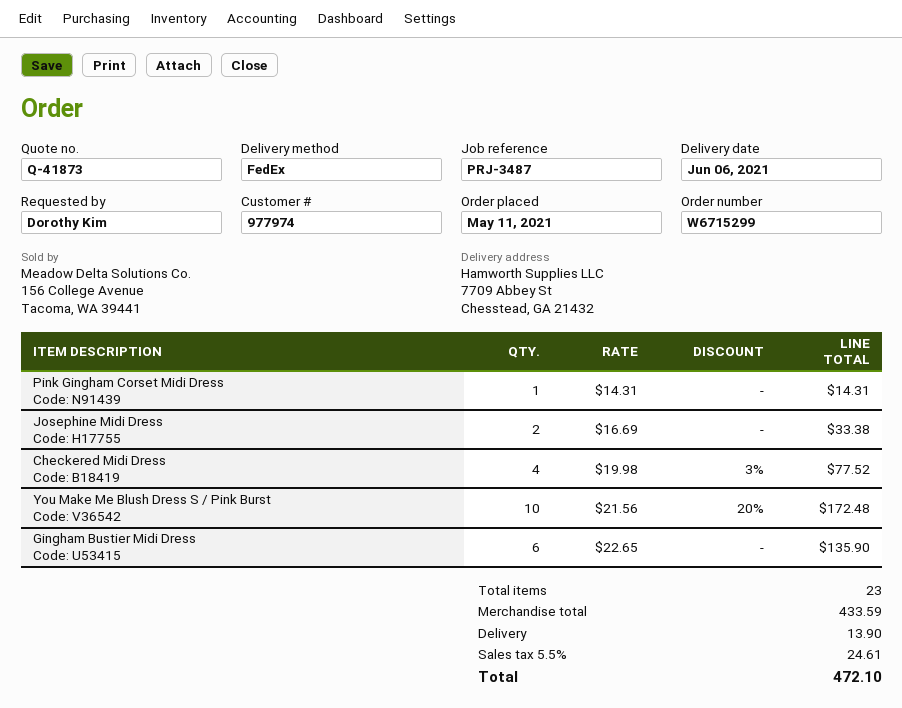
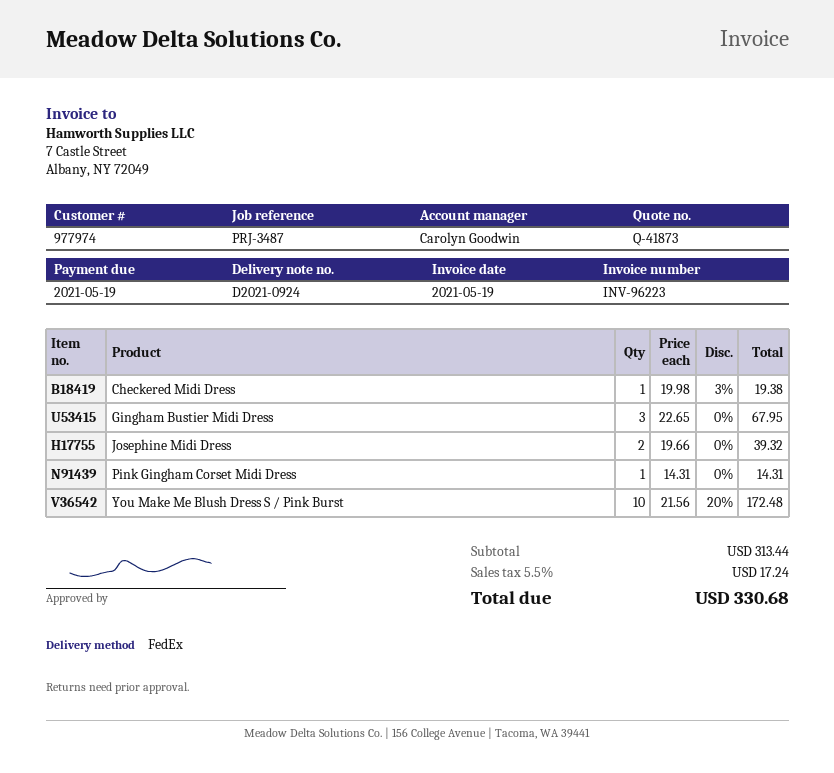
Josephine Midi Dress: 2 x 16.69 = 33.38 -> 2 x 19.66 = 39.32
Checkered Midi Dress: 4 x 19.98 - 3% = 77.52 -> 1 x 19.98 - 3% = 19.38
Gingham Bustier Midi Dress: 6 x 22.65 = 135.90 -> 3 x 22.65 = 67.95
subtotal: 433.59 -> 313.44
shipping: 13.90 -> none
tax: 5.5% = 24.61 -> 5.5% = 17.24
total: 472.10 -> 330.68

